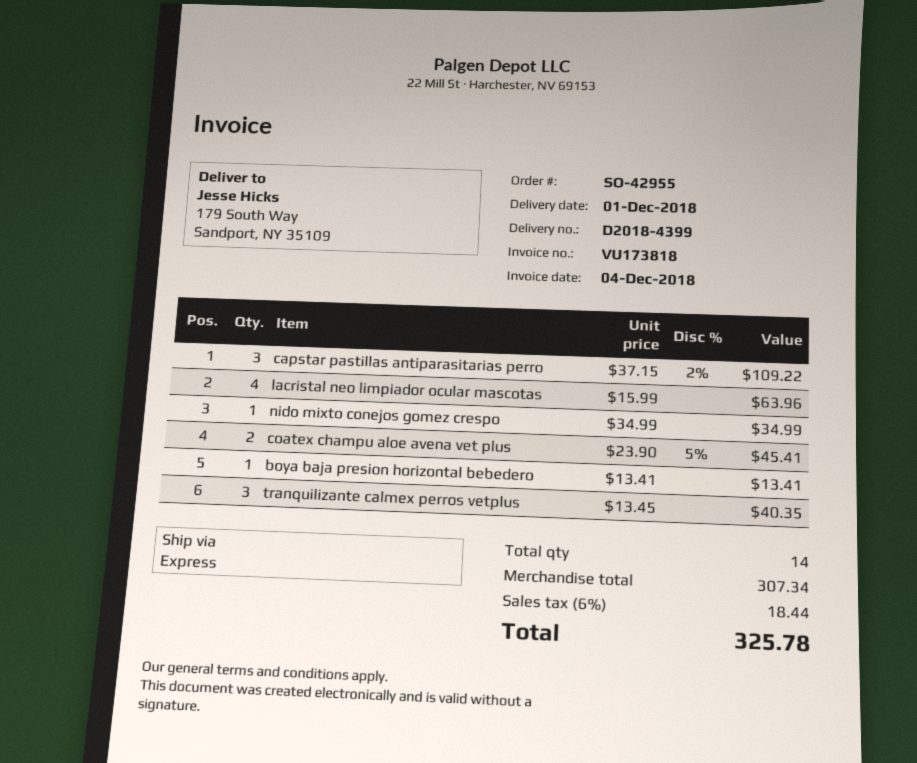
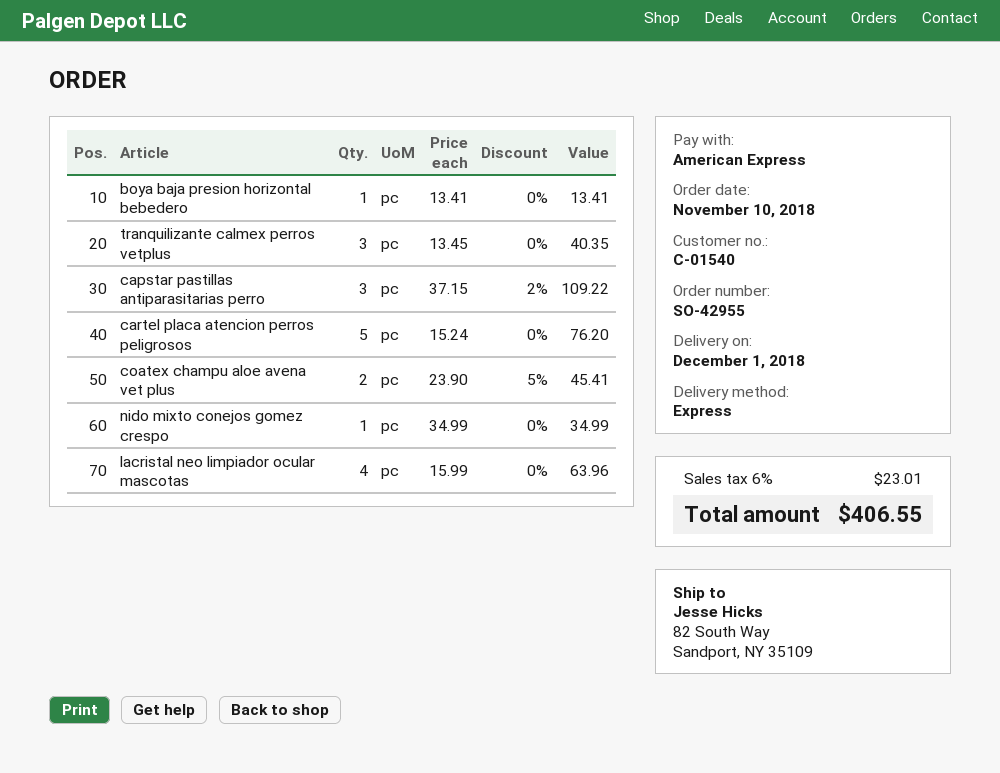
ship to: 179 South Way, Sandport, NY 35109 -> 82 South Way, Sandport, NY 35109
cartel placa atencion perros peligrosos: none -> 5 x 15.24 = 76.20
tax: 6% = 18.44 -> 6% = 23.01
total: 325.78 -> 406.55

